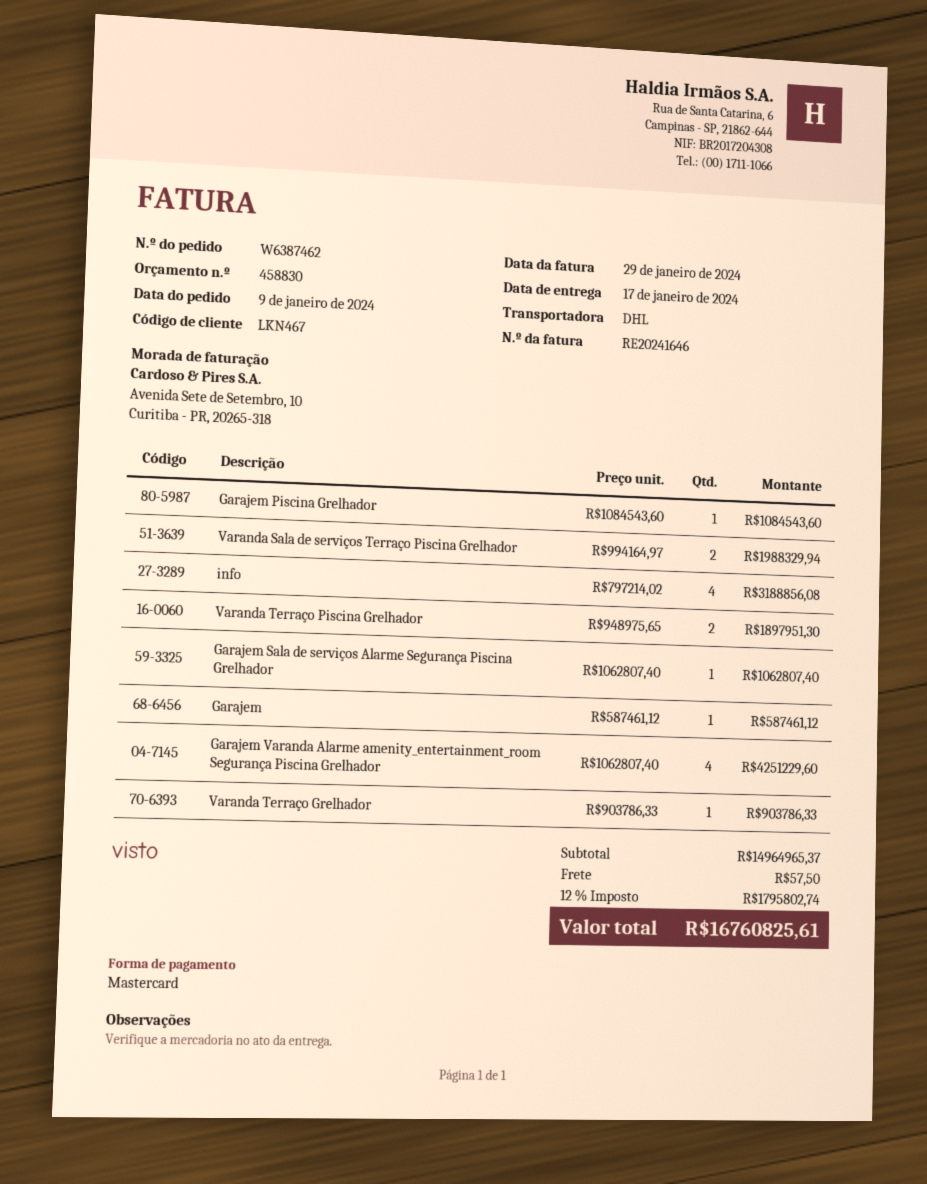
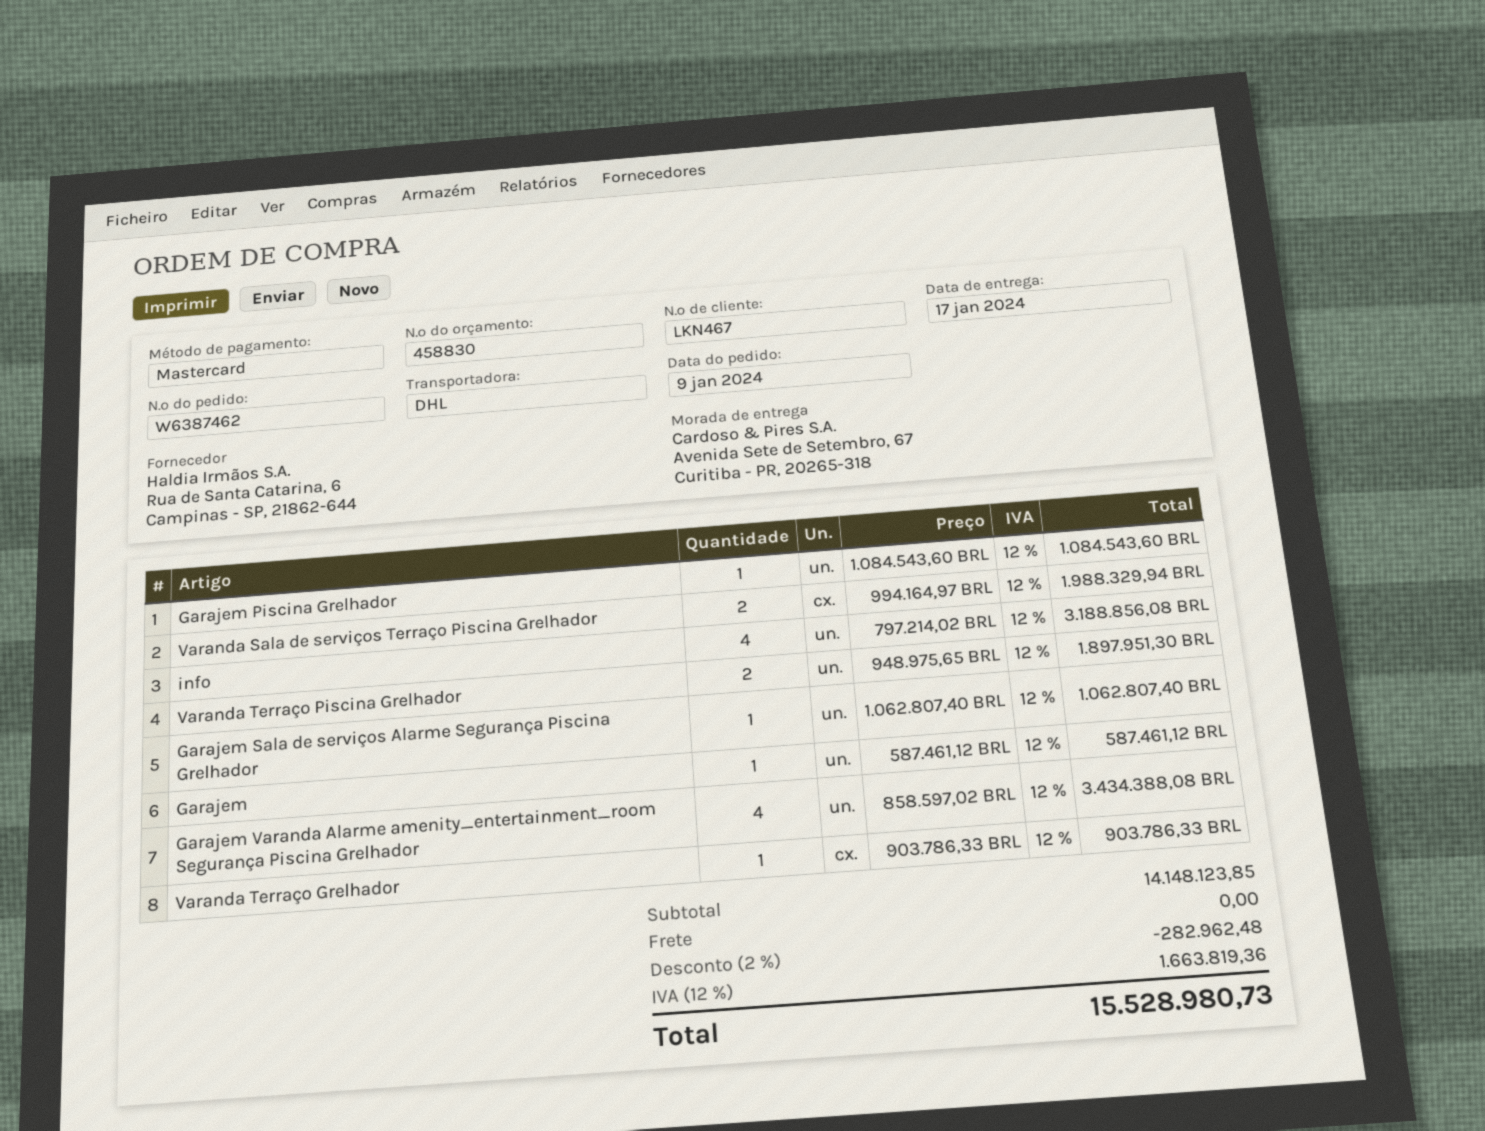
Garajem Varanda Alarme amenity_entertainment_room Segurança Piscina Grelhador: 4 x 1062807.40 = 4251229.60 -> 4 x 858597.02 = 3434388.08
subtotal: 14964965.37 -> 14148123.85
discount: none -> 2% = 282962.48
shipping: 57.50 -> 0.00
tax: 12% = 1795802.74 -> 12% = 1663819.36
total: 16760825.61 -> 15528980.73

